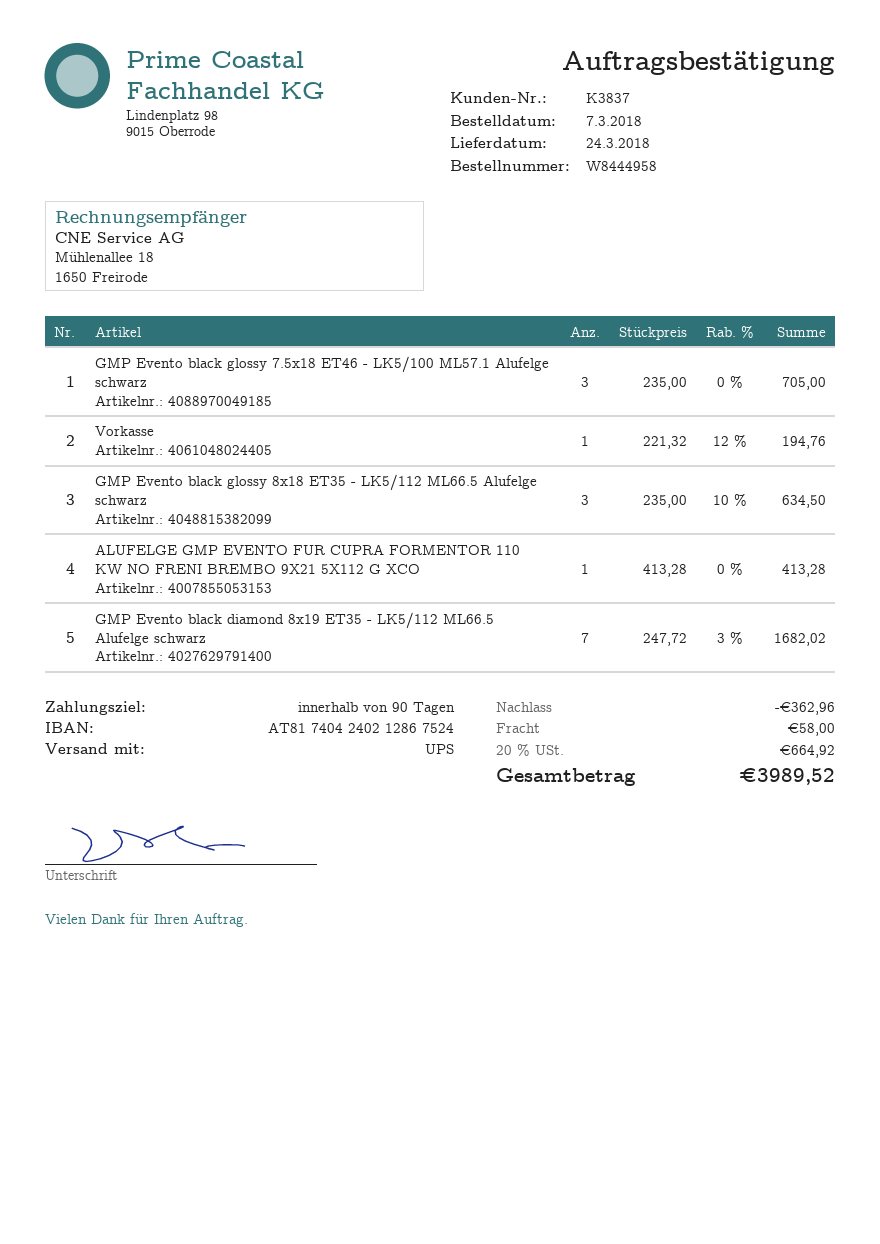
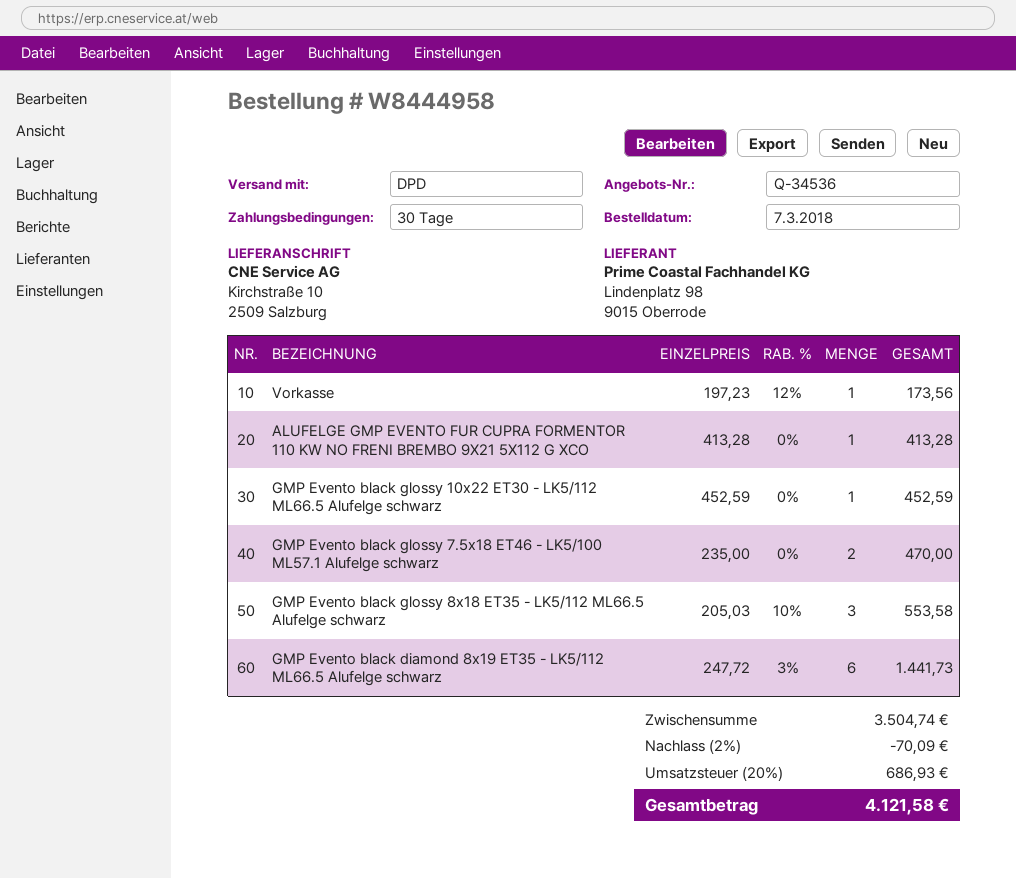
payment terms: 90 days -> 30 days
shipping method: UPS -> DPD
GMP Evento black glossy 7.5x18 ET46 - LK5/100 ML57.1 Alufelge schwarz: 3 x 235.00 = 705.00 -> 2 x 235.00 = 470.00
Vorkasse: 1 x 221.32 - 12% = 194.76 -> 1 x 197.23 - 12% = 173.56
GMP Evento black glossy 8x18 ET35 - LK5/112 ML66.5 Alufelge schwarz: 3 x 235.00 - 10% = 634.50 -> 3 x 205.03 - 10% = 553.58
GMP Evento black diamond 8x19 ET35 - LK5/112 ML66.5 Alufelge schwarz: 7 x 247.72 - 3% = 1682.02 -> 6 x 247.72 - 3% = 1441.73
GMP Evento black glossy 10x22 ET30 - LK5/112 ML66.5 Alufelge schwarz: none -> 1 x 452.59 = 452.59
discount: 362.96 -> 70.09
shipping: 58.00 -> none
tax: 20% = 664.92 -> 20% = 686.93
total: 3989.52 -> 4121.58

